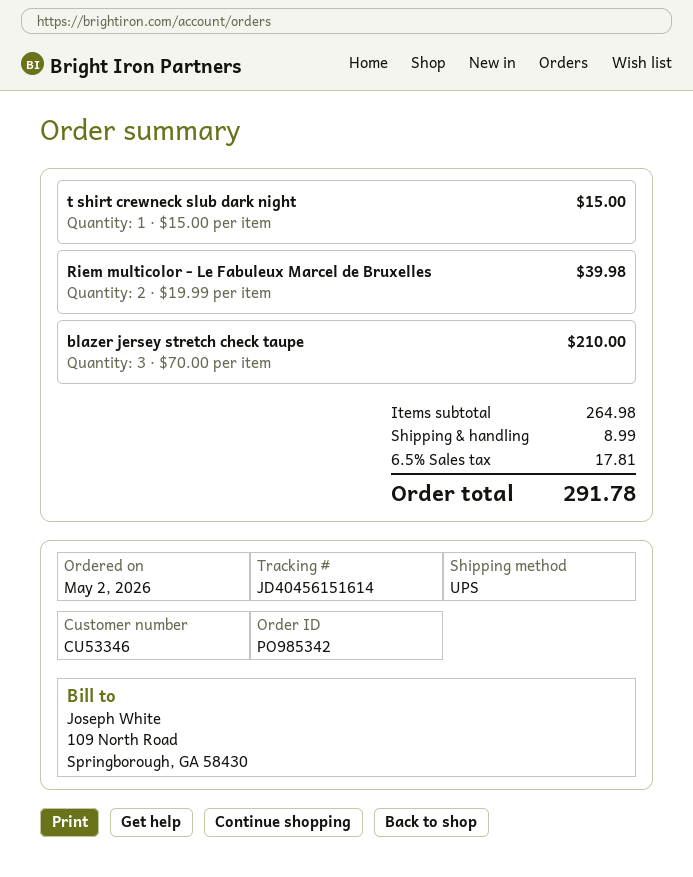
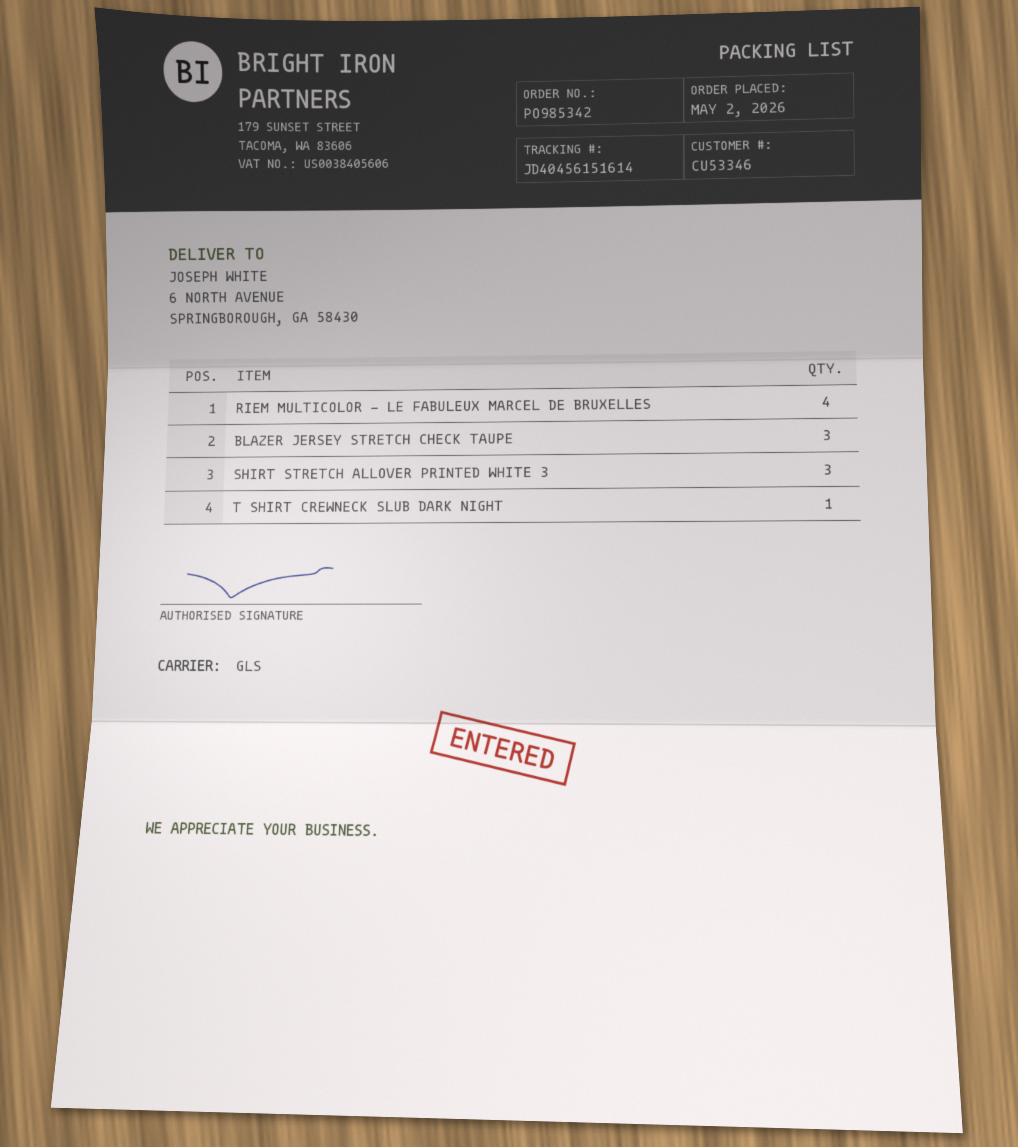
shipping method: UPS -> GLS
Riem multicolor - Le Fabuleux Marcel de Bruxelles: 2 -> 4
SHIRT STRETCH ALLOVER PRINTED WHITE 3: none -> 3

